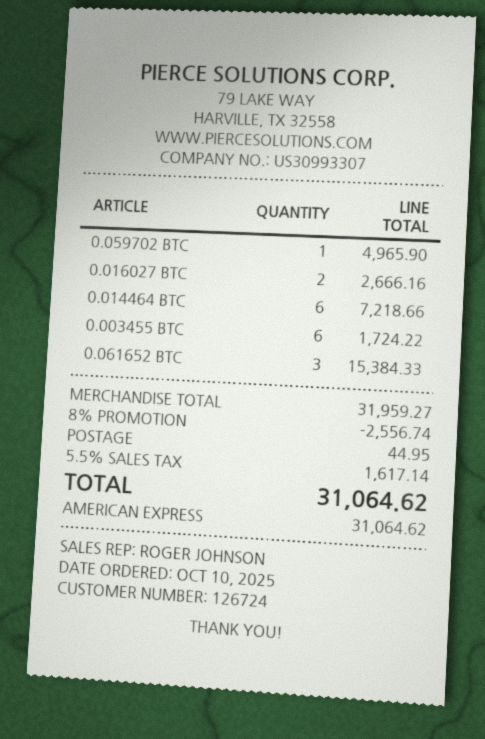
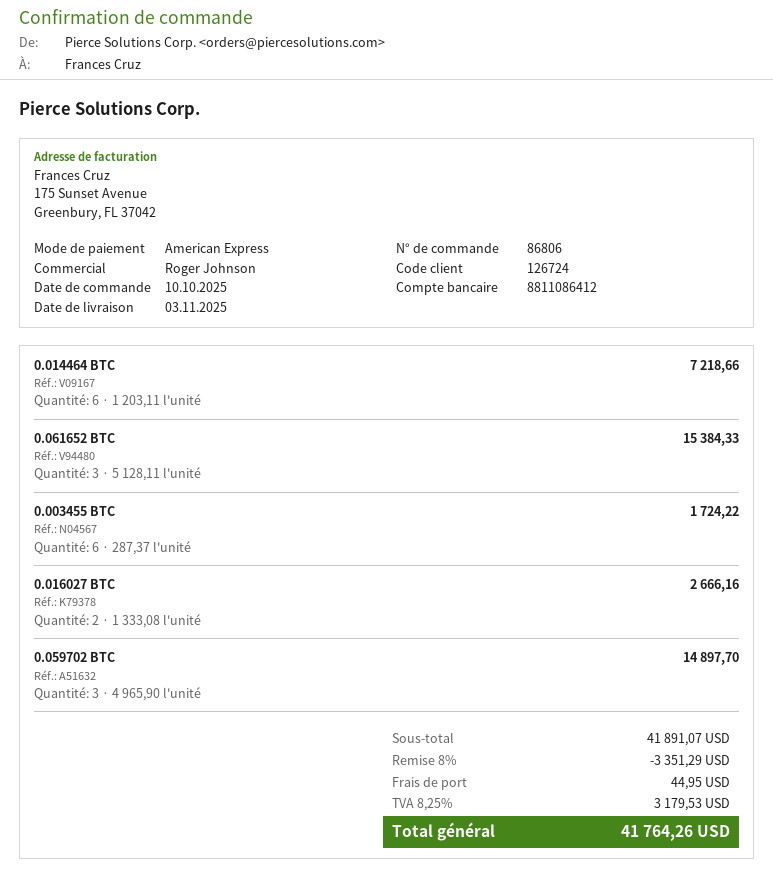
0.059702 BTC: 1 for 4965.90 -> 3 for 14897.70
subtotal: 31959.27 -> 41891.07
discount: 8% = 2556.74 -> 8% = 3351.29
tax: 5.5% = 1617.14 -> 8.25% = 3179.53
total: 31064.62 -> 41764.26

